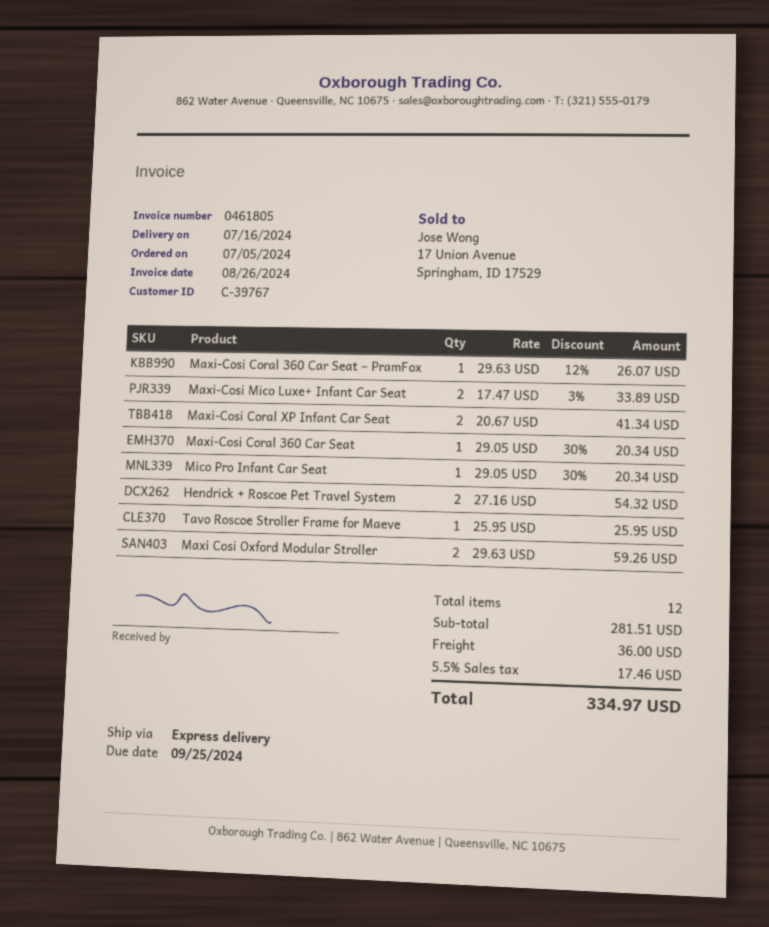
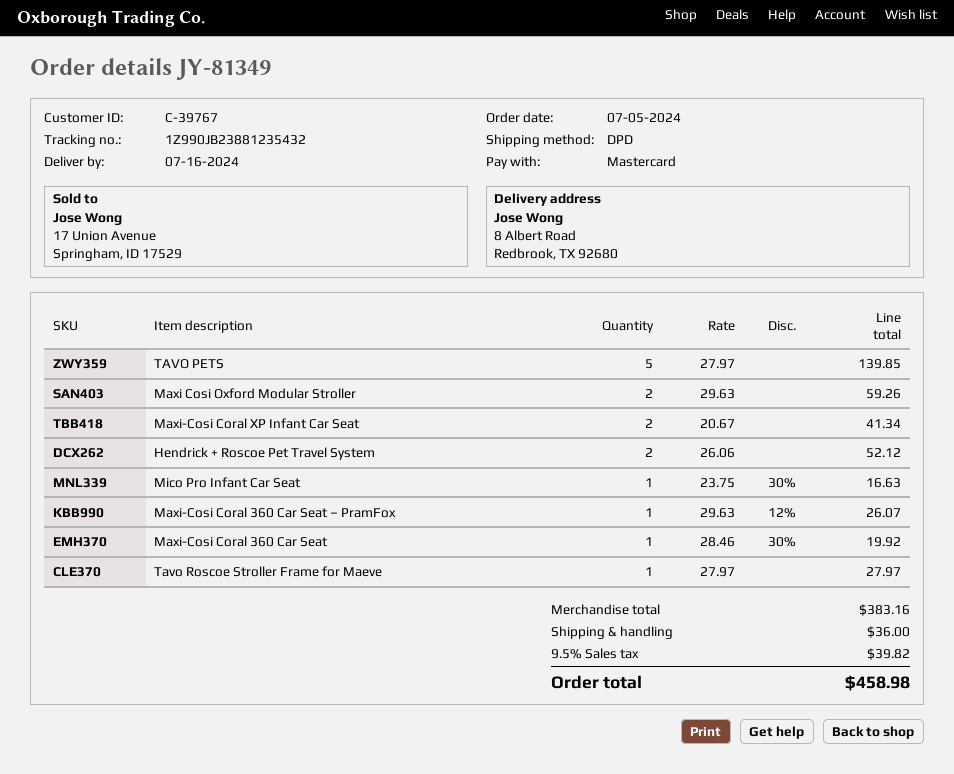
shipping method: express -> DPD
Maxi-Cosi Mico Luxe+ Infant Car Seat: 2 x 17.47 - 3% = 33.89 -> none
Maxi-Cosi Coral 360 Car Seat: 1 x 29.05 - 30% = 20.34 -> 1 x 28.46 - 30% = 19.92
Mico Pro Infant Car Seat: 1 x 29.05 - 30% = 20.34 -> 1 x 23.75 - 30% = 16.63
Hendrick + Roscoe Pet Travel System: 2 x 27.16 = 54.32 -> 2 x 26.06 = 52.12
Tavo Roscoe Stroller Frame for Maeve: 1 x 25.95 = 25.95 -> 1 x 27.97 = 27.97
TAVO PETS: none -> 5 x 27.97 = 139.85
subtotal: 281.51 -> 383.16
tax: 5.5% = 17.46 -> 9.5% = 39.82
total: 334.97 -> 458.98

